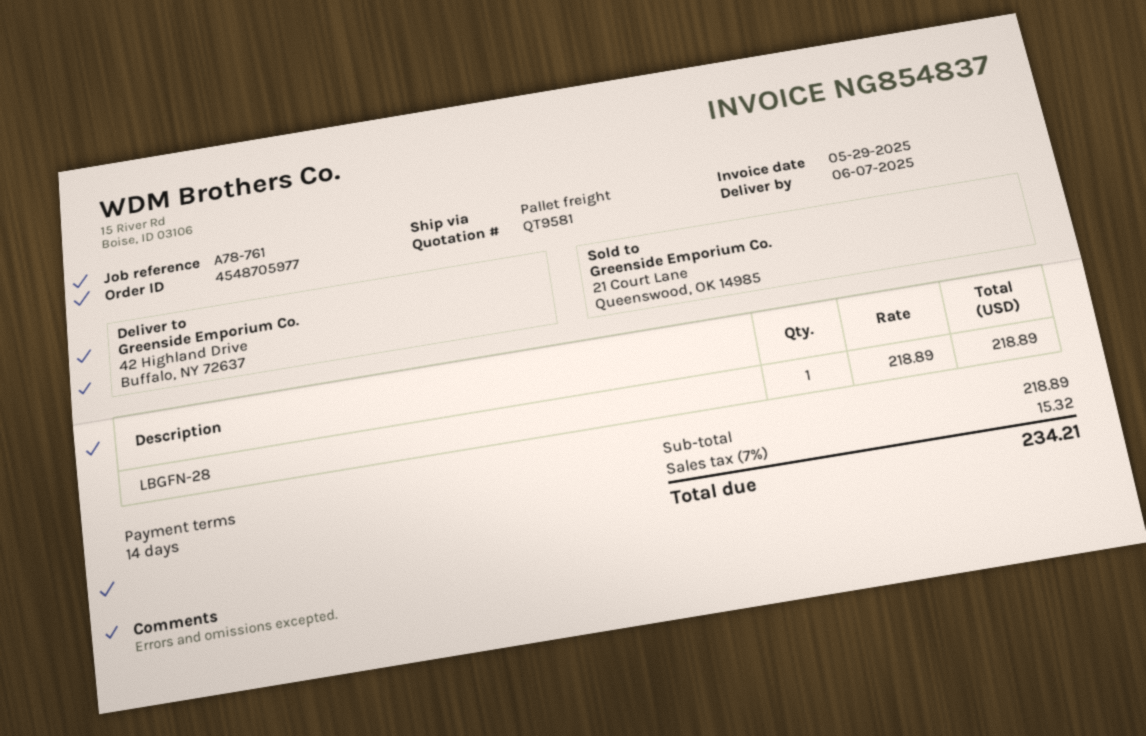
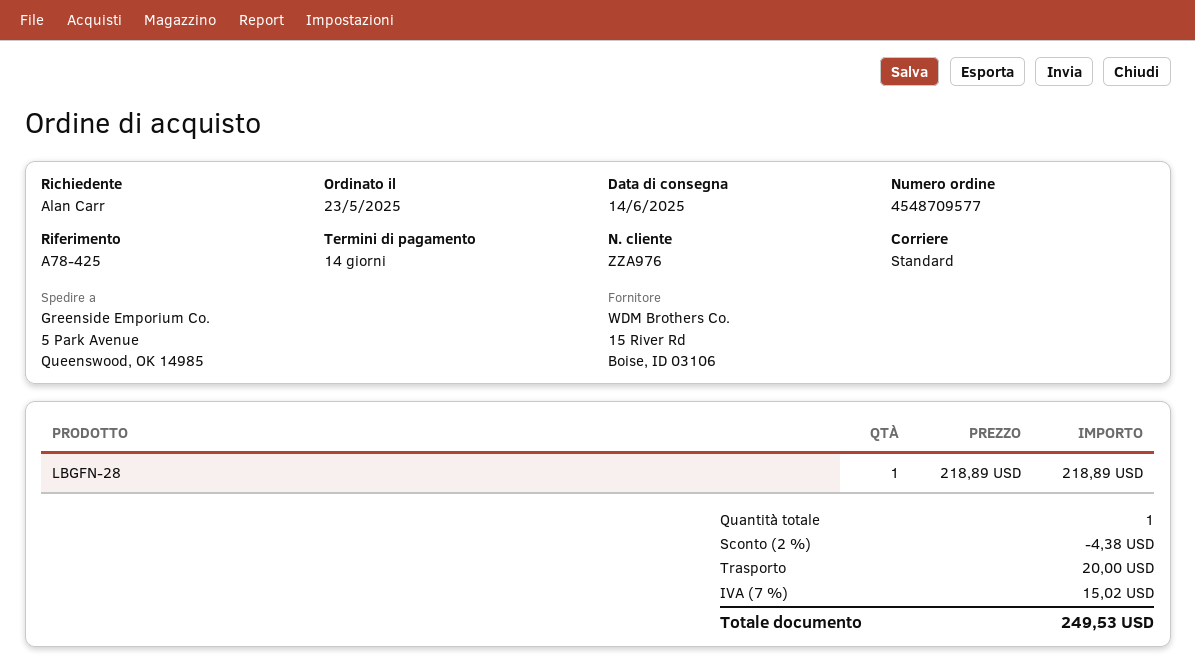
order number: 4548705977 -> 4548709577
delivery date: 2025-06-07 -> 2025-06-14
reference: A78-761 -> A78-425
shipping method: pallet freight -> standard
ship to: 42 Highland Drive, Buffalo, NY 72637 -> 5 Park Avenue, Queenswood, OK 14985
discount: none -> 2% = 4.38
shipping: none -> 20.00
tax: 7% = 15.32 -> 7% = 15.02
total: 234.21 -> 249.53

